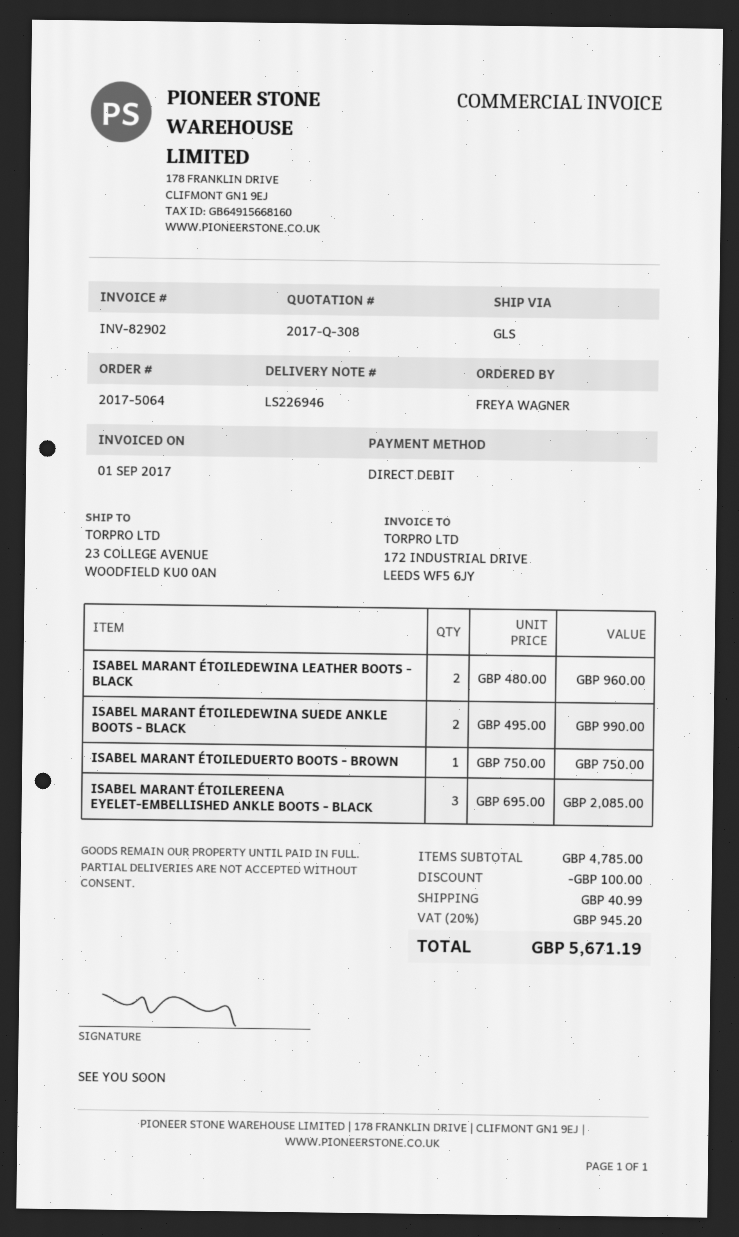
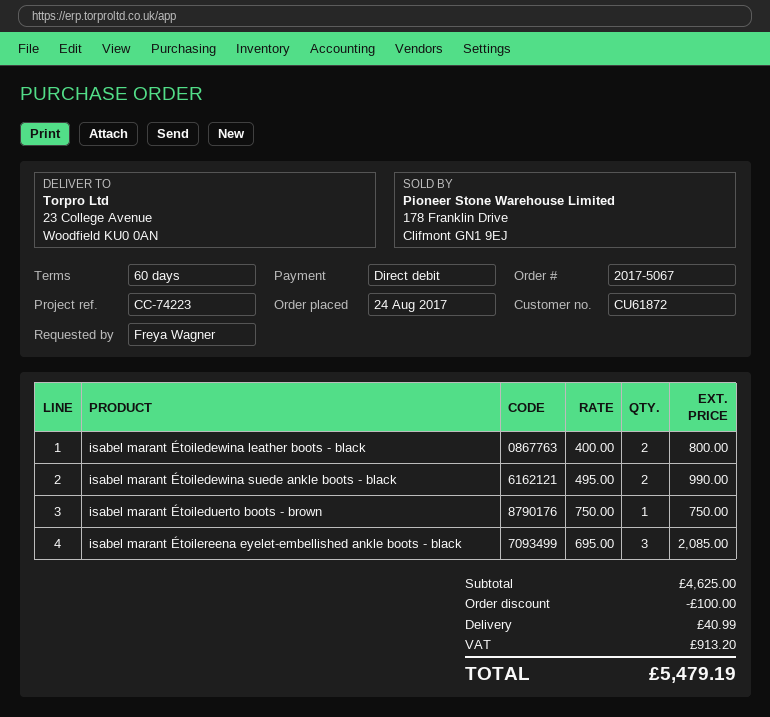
order number: 2017-5064 -> 2017-5067
ISABEL MARANT ÉTOILEDEWINA LEATHER BOOTS - BLACK: 2 x 480.00 = 960.00 -> 2 x 400.00 = 800.00
subtotal: 4785.00 -> 4625.00
tax: 945.20 -> 913.20
total: 5671.19 -> 5479.19

